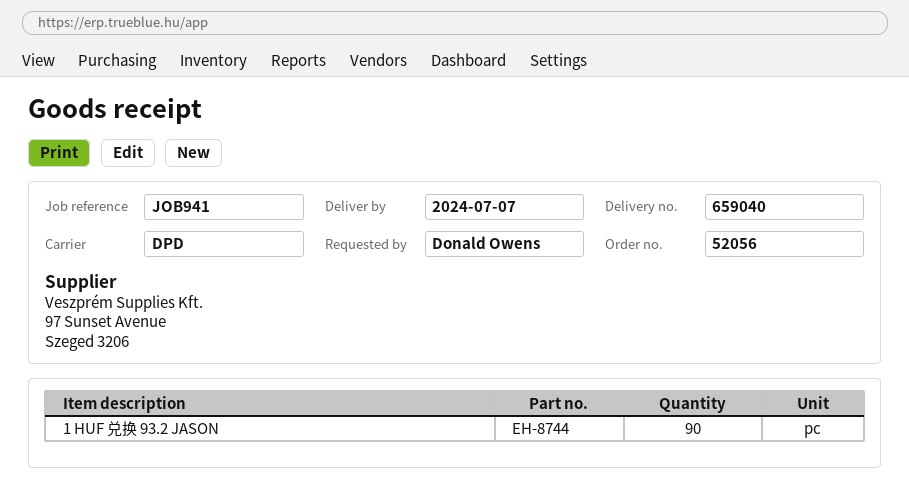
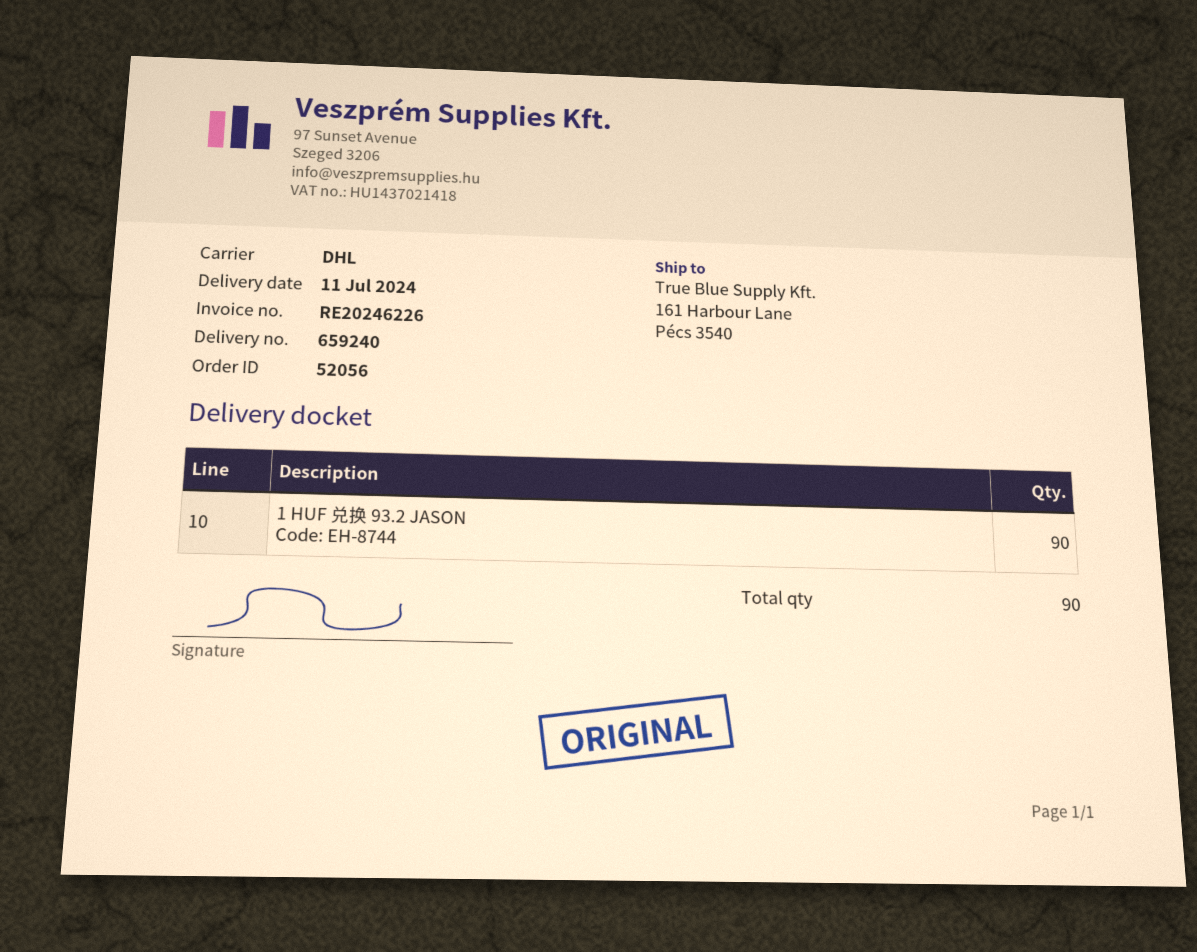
delivery note number: 659040 -> 659240
delivery date: 2024-07-07 -> 2024-07-11
shipping method: DPD -> DHL

